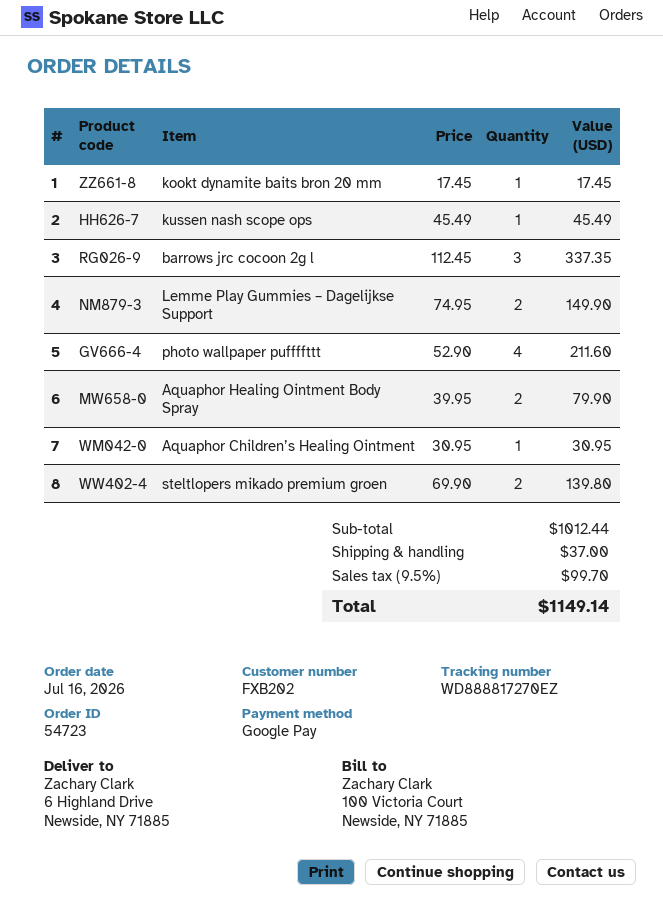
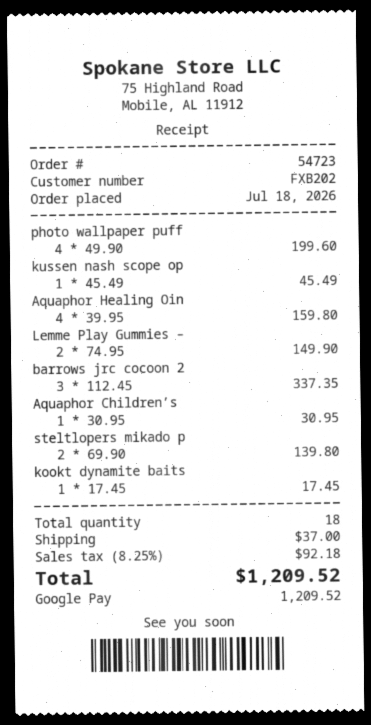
order date: 2026-07-16 -> 2026-07-18
photo wallpaper puffffttt: 4 x 52.90 = 211.60 -> 4 x 49.90 = 199.60
Aquaphor Healing Ointment Body Spray: 2 x 39.95 = 79.90 -> 4 x 39.95 = 159.80
tax: 9.5% = 99.70 -> 8.25% = 92.18
total: 1149.14 -> 1209.52

